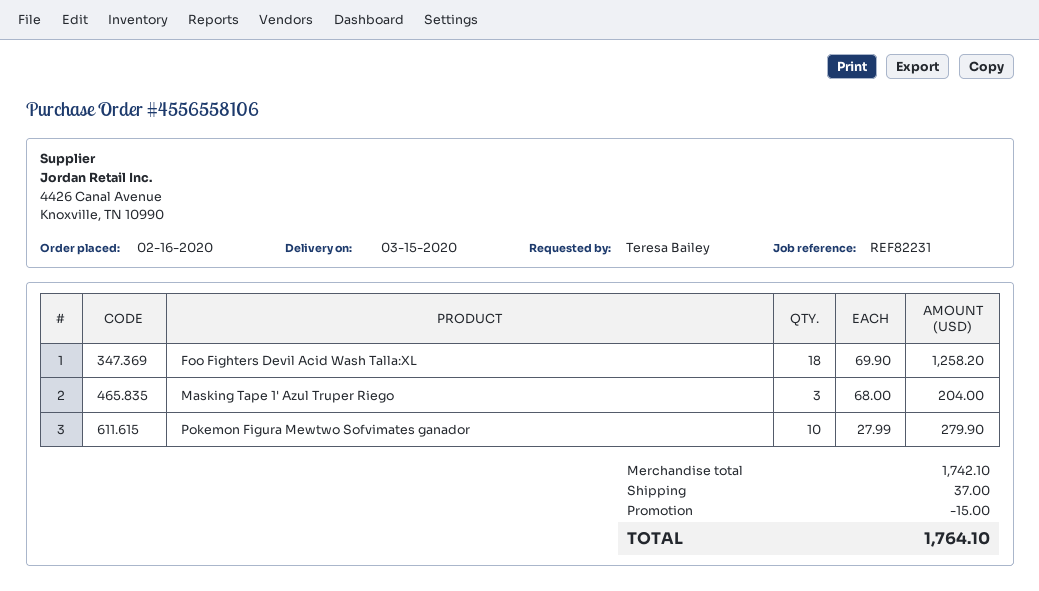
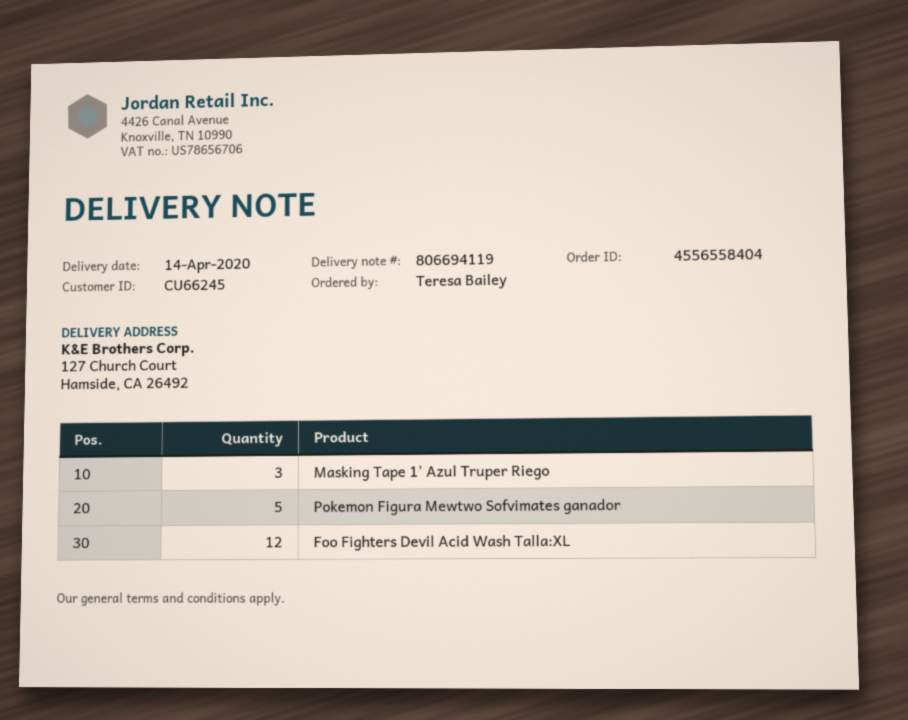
order number: 4556558106 -> 4556558404
delivery date: 2020-03-15 -> 2020-04-14
Foo Fighters Devil Acid Wash Talla:XL: 18 -> 12
Pokemon Figura Mewtwo Sofvimates ganador: 10 -> 5

